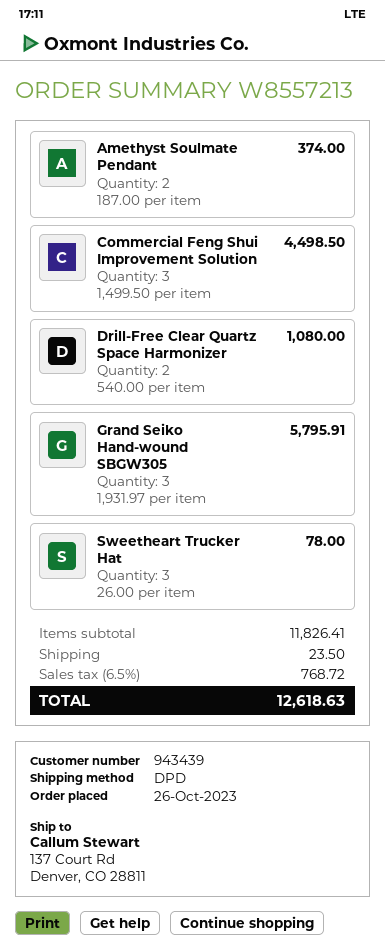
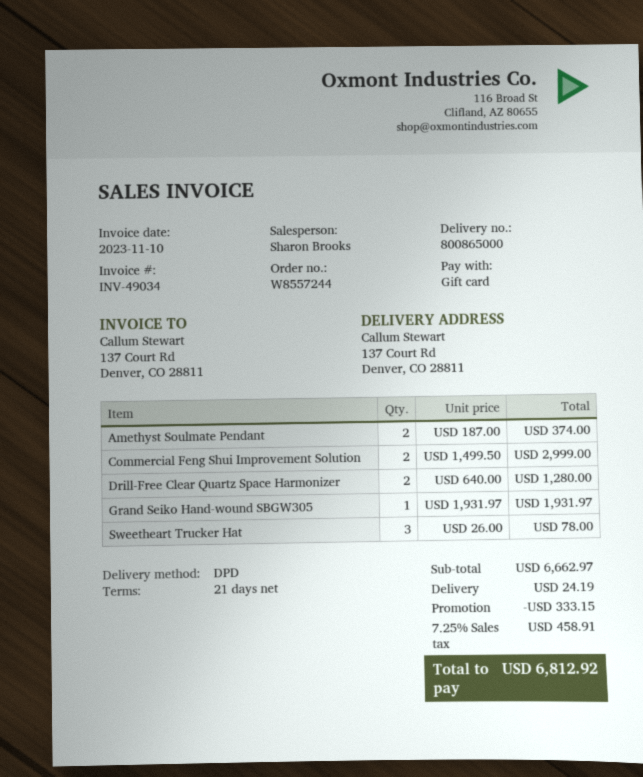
order number: W8557213 -> W8557244
Commercial Feng Shui Improvement Solution: 3 x 1499.50 = 4498.50 -> 2 x 1499.50 = 2999.00
Drill-Free Clear Quartz Space Harmonizer: 2 x 540.00 = 1080.00 -> 2 x 640.00 = 1280.00
Grand Seiko Hand-wound SBGW305: 3 x 1931.97 = 5795.91 -> 1 x 1931.97 = 1931.97
subtotal: 11826.41 -> 6662.97
discount: none -> 333.15
shipping: 23.50 -> 24.19
tax: 6.5% = 768.72 -> 7.25% = 458.91
total: 12618.63 -> 6812.92

